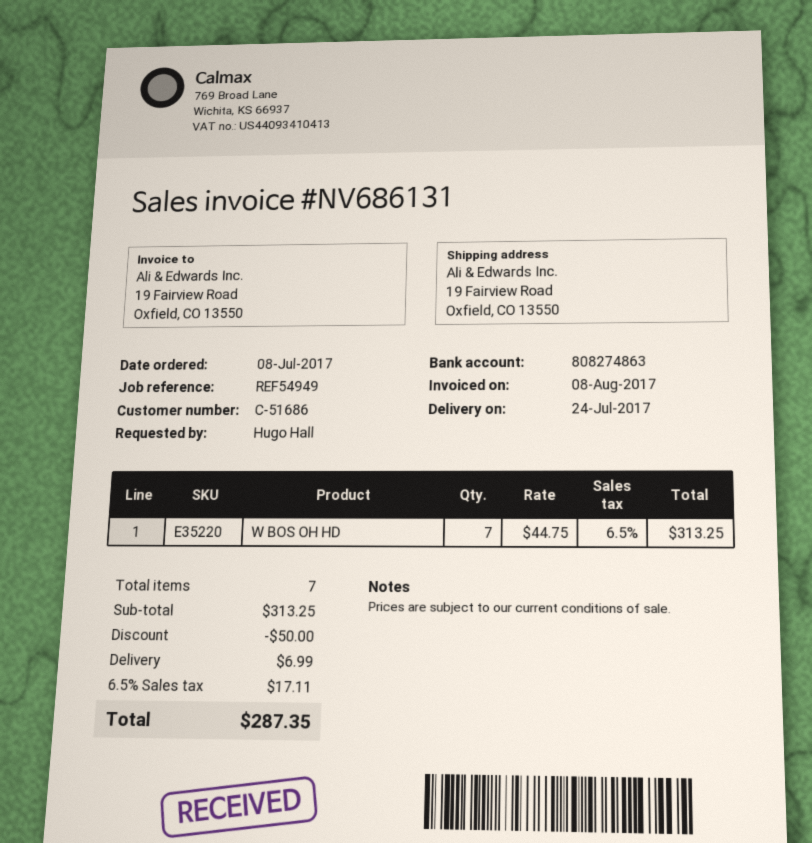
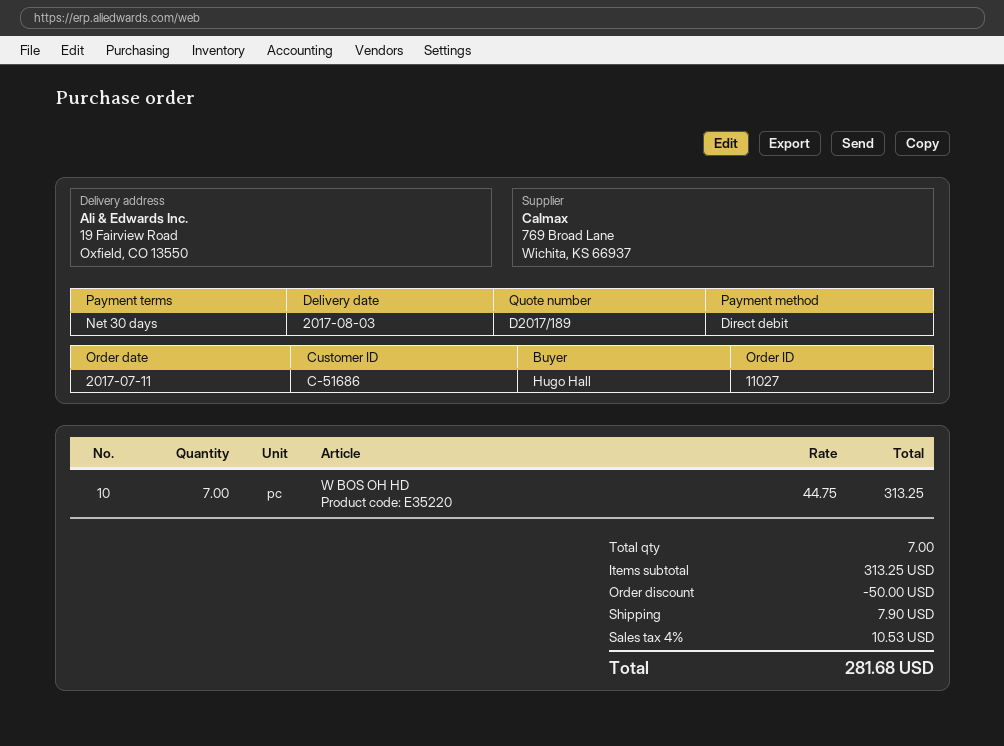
order date: 2017-07-08 -> 2017-07-11
delivery date: 2017-07-24 -> 2017-08-03
shipping: 6.99 -> 7.90
tax: 6.5% = 17.11 -> 4% = 10.53
total: 287.35 -> 281.68

